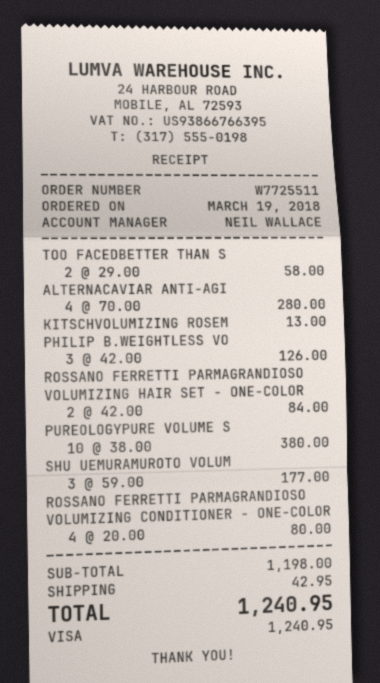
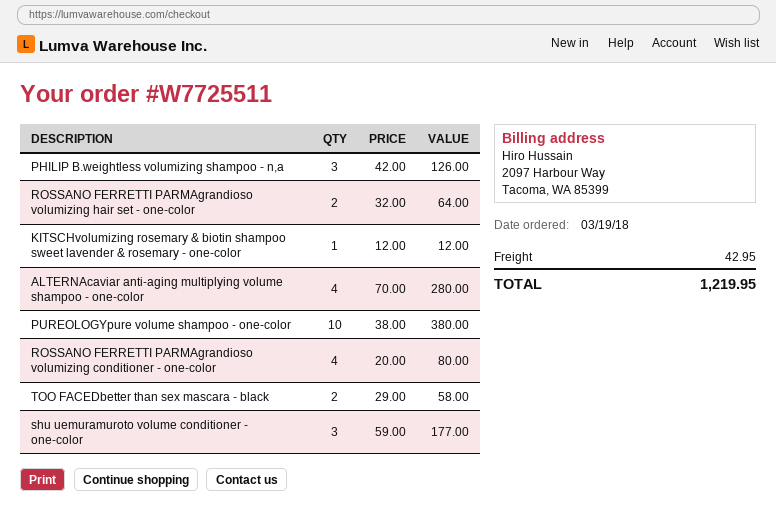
KITSCHVOLUMIZING ROSEM: 1 x 13.00 = 13.00 -> 1 x 12.00 = 12.00
ROSSANO FERRETTI PARMAGRANDIOSO VOLUMIZING HAIR SET - ONE-COLOR: 2 x 42.00 = 84.00 -> 2 x 32.00 = 64.00
total: 1240.95 -> 1219.95

